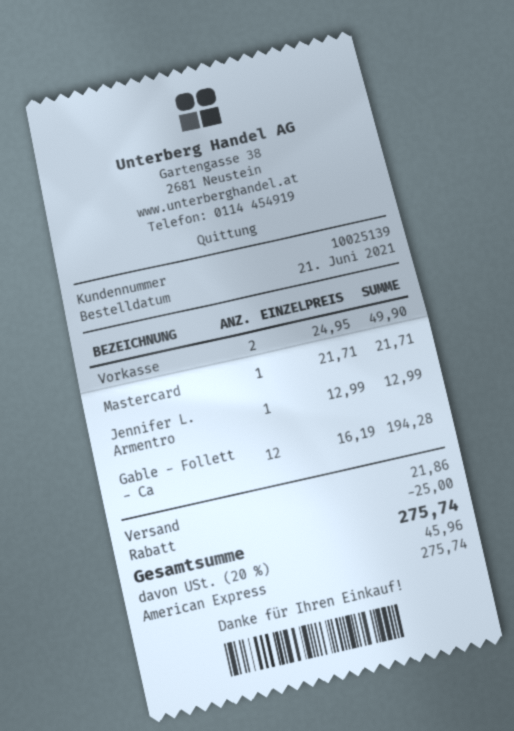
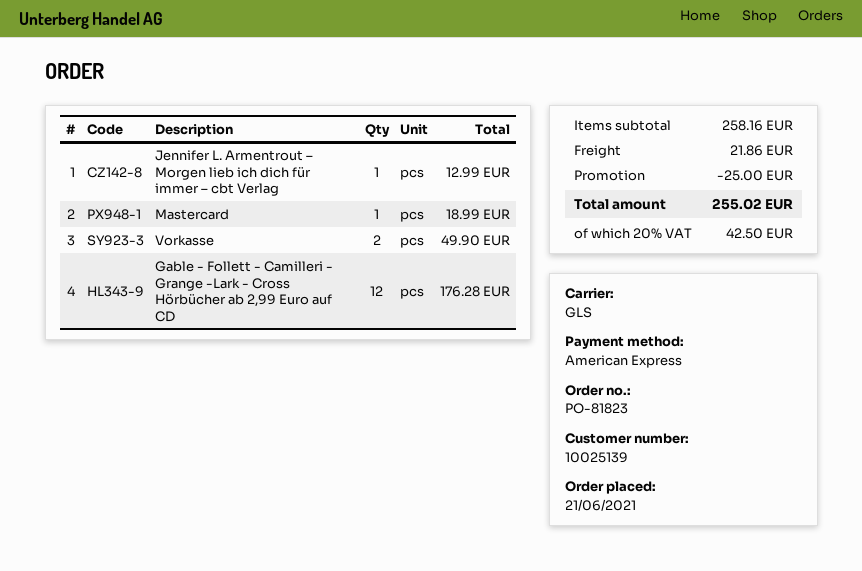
Mastercard: 1 for 21.71 -> 1 for 18.99
Gable - Follett - Ca: 12 for 194.28 -> 12 for 176.28
tax: 20% = 45.96 -> 20% = 42.50
total: 275.74 -> 255.02

